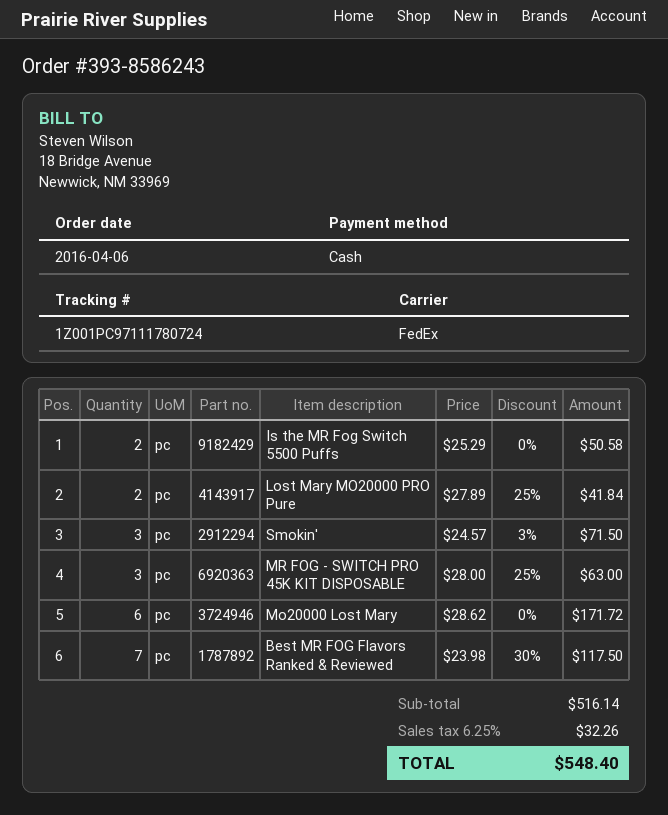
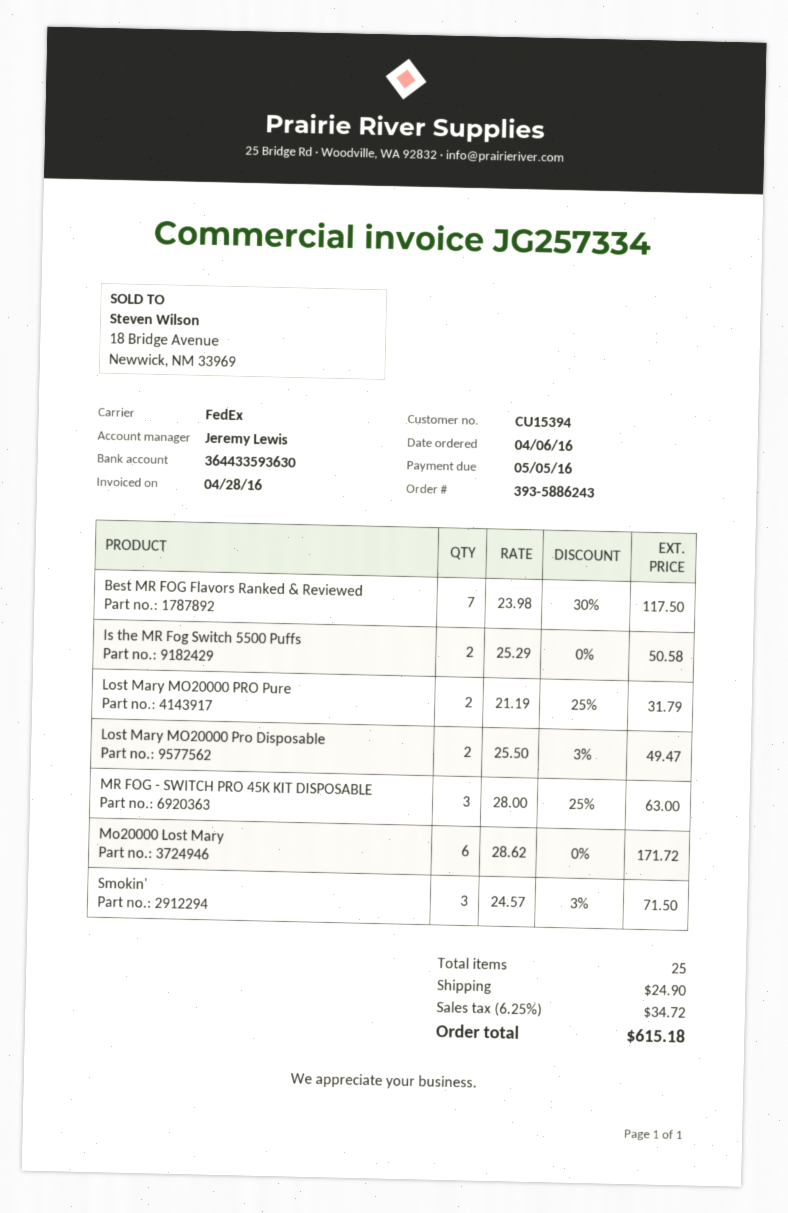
order number: 393-8586243 -> 393-5886243
Lost Mary MO20000 PRO Pure: 2 x 27.89 - 25% = 41.84 -> 2 x 21.19 - 25% = 31.79
Lost Mary MO20000 Pro Disposable: none -> 2 x 25.50 - 3% = 49.47
shipping: none -> 24.90
tax: 6.25% = 32.26 -> 6.25% = 34.72
total: 548.40 -> 615.18

